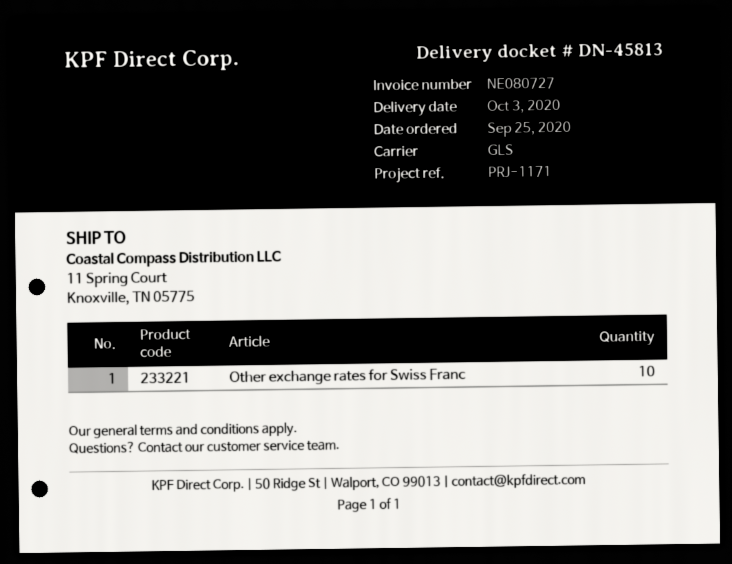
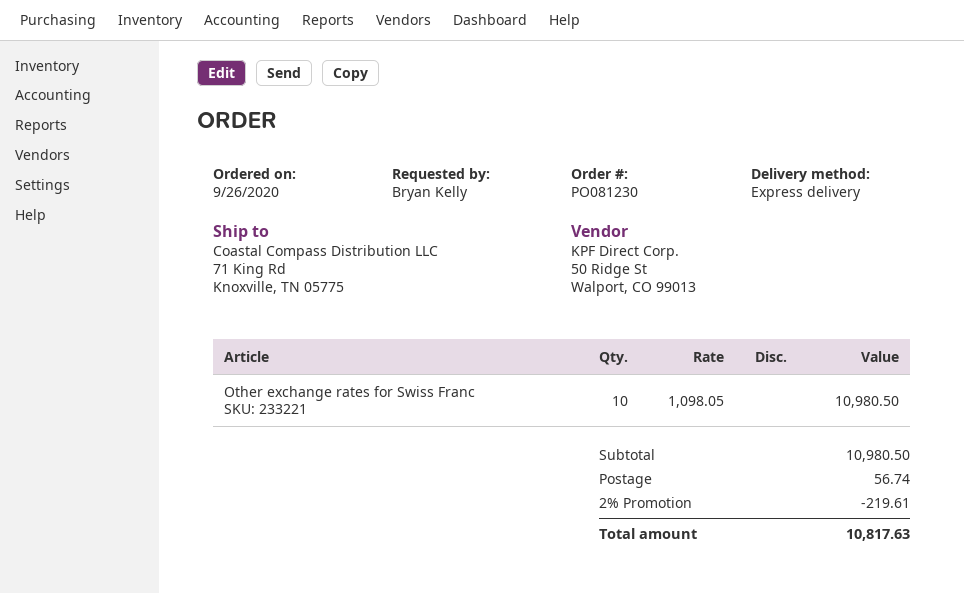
order date: 2020-09-25 -> 2020-09-26
shipping method: GLS -> express
ship to: 11 Spring Court, Knoxville, TN 05775 -> 71 King Rd, Knoxville, TN 05775

